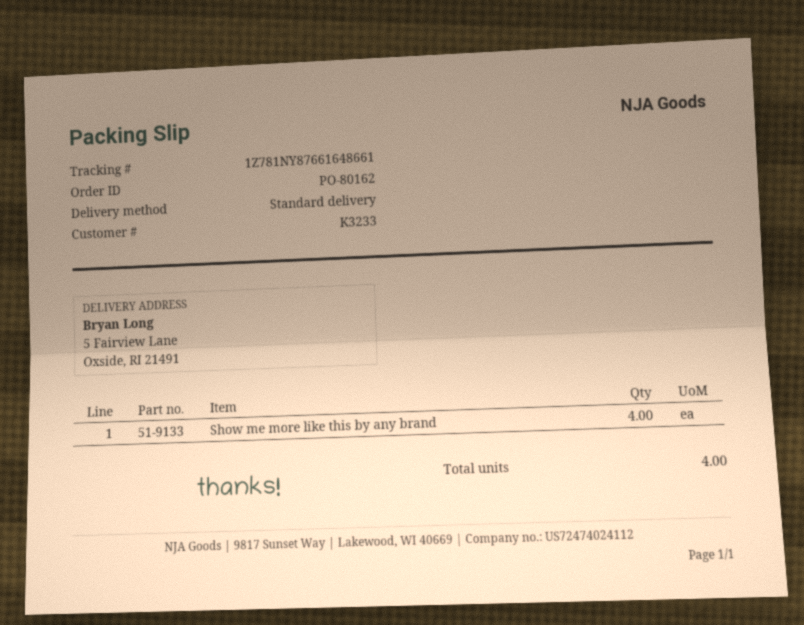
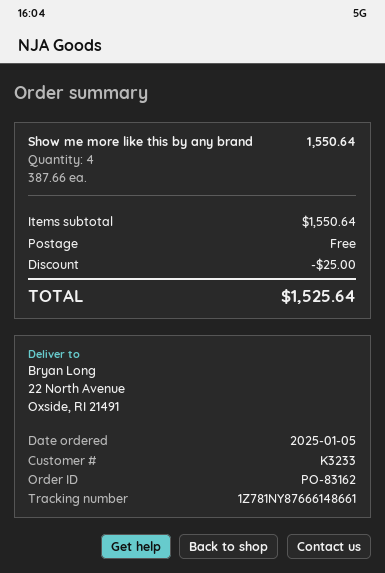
order number: PO-80162 -> PO-83162
tracking number: 1Z781NY87661648661 -> 1Z781NY87666148661
ship to: 5 Fairview Lane, Oxside, RI 21491 -> 22 North Avenue, Oxside, RI 21491

